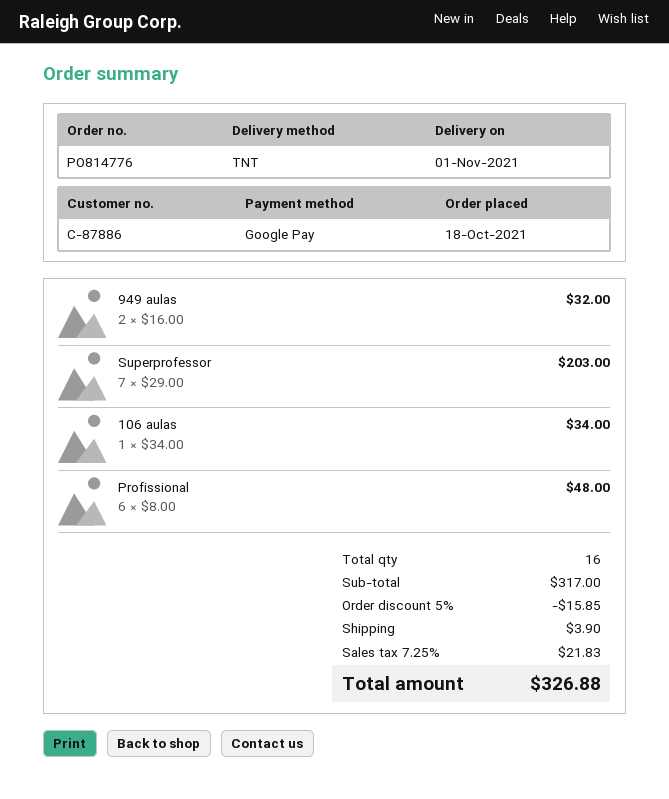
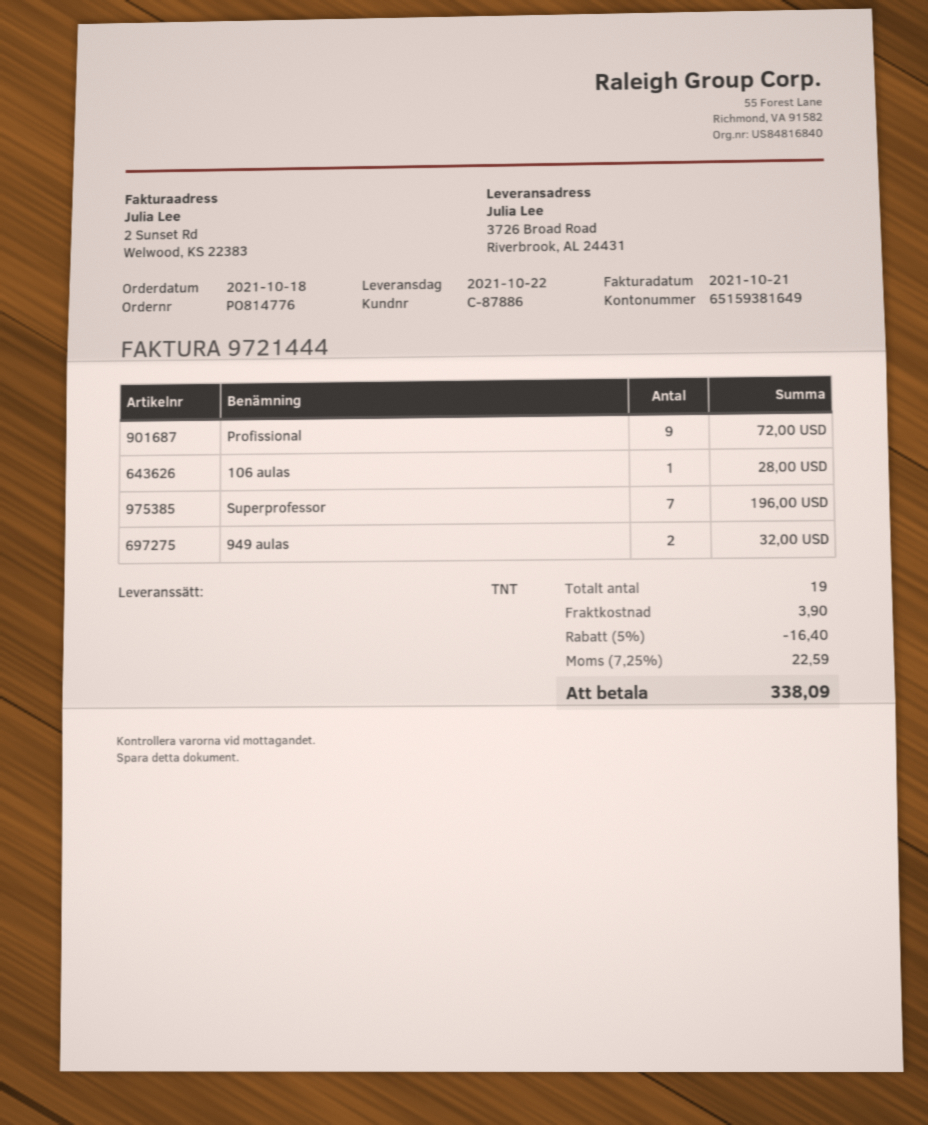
delivery date: 2021-11-01 -> 2021-10-22
Superprofessor: 7 for 203.00 -> 7 for 196.00
106 aulas: 1 for 34.00 -> 1 for 28.00
Profissional: 6 for 48.00 -> 9 for 72.00
total quantity: 16 -> 19
discount: 5% = 15.85 -> 5% = 16.40
tax: 7.25% = 21.83 -> 7.25% = 22.59
total: 326.88 -> 338.09

